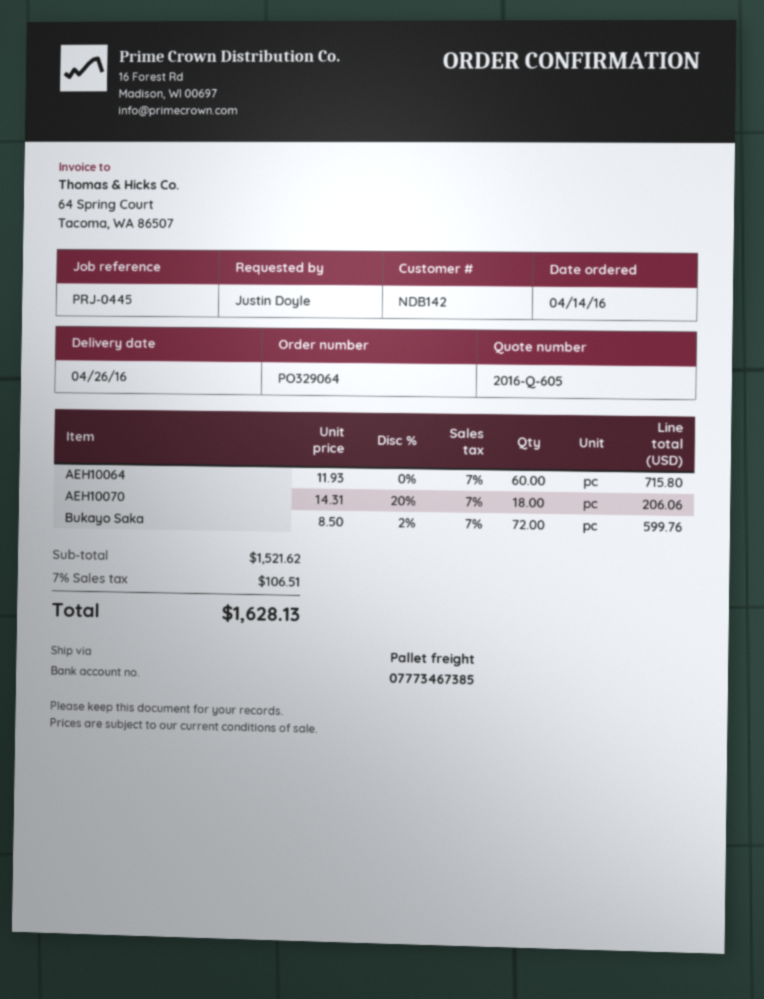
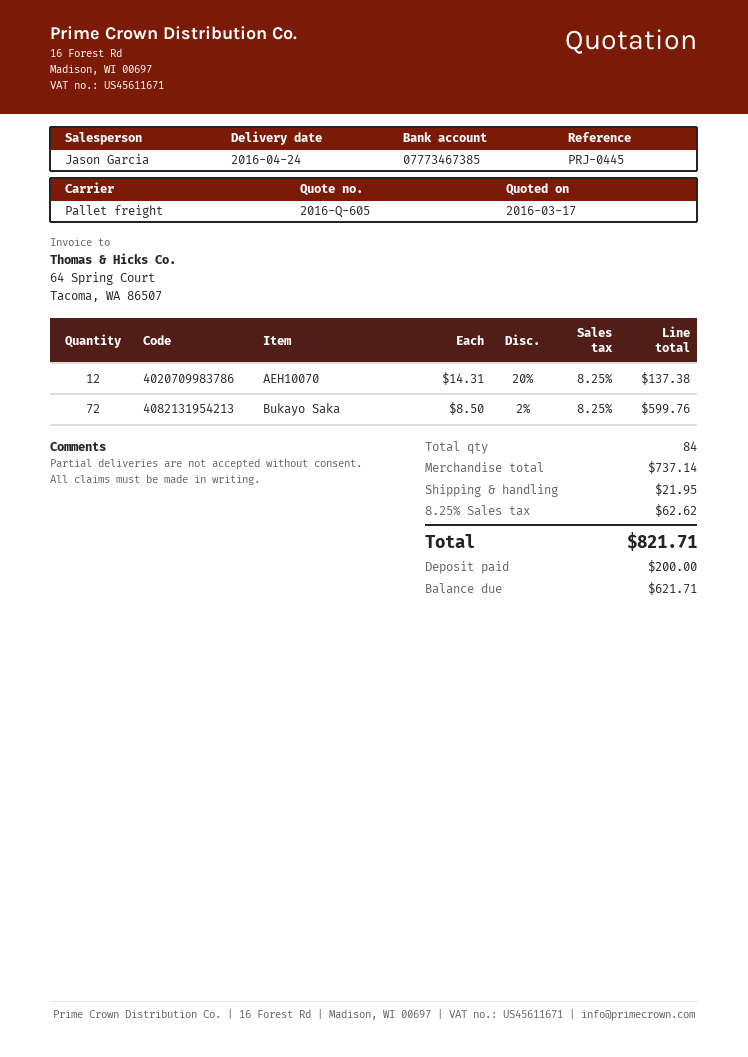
delivery date: 2016-04-26 -> 2016-04-24
AEH10064: 60 x 11.93 = 715.80 -> none
AEH10070: 18 x 14.31 - 20% = 206.06 -> 12 x 14.31 - 20% = 137.38
subtotal: 1521.62 -> 737.14
shipping: none -> 21.95
tax: 7% = 106.51 -> 8.25% = 62.62
total: 1628.13 -> 821.71

